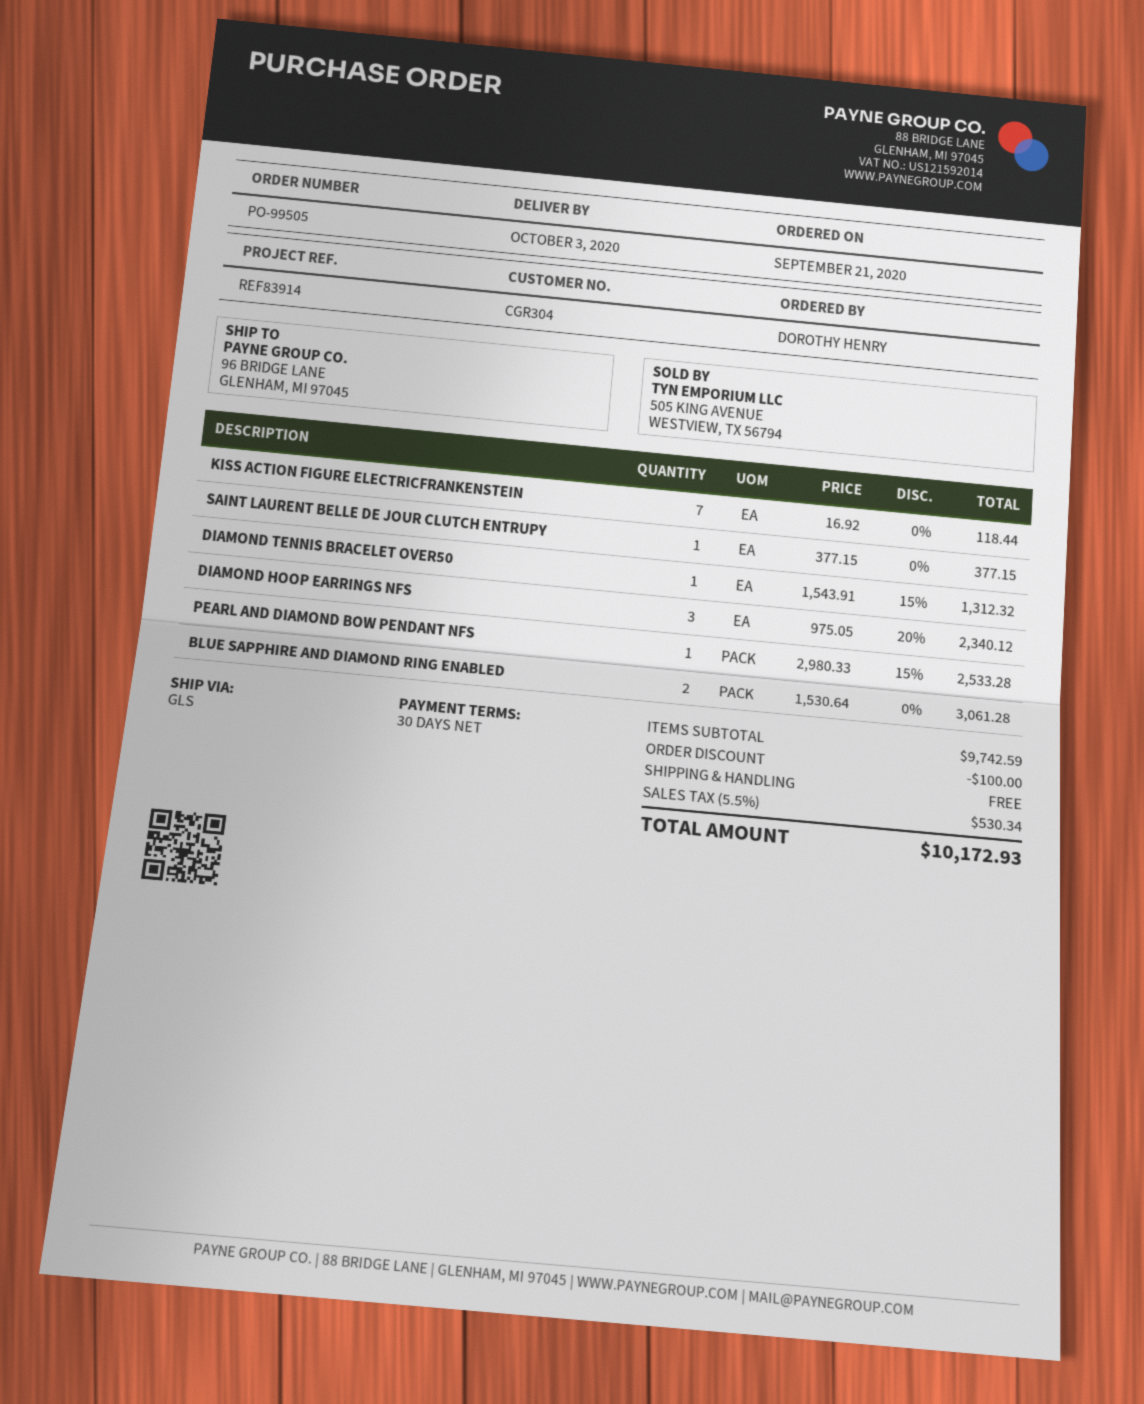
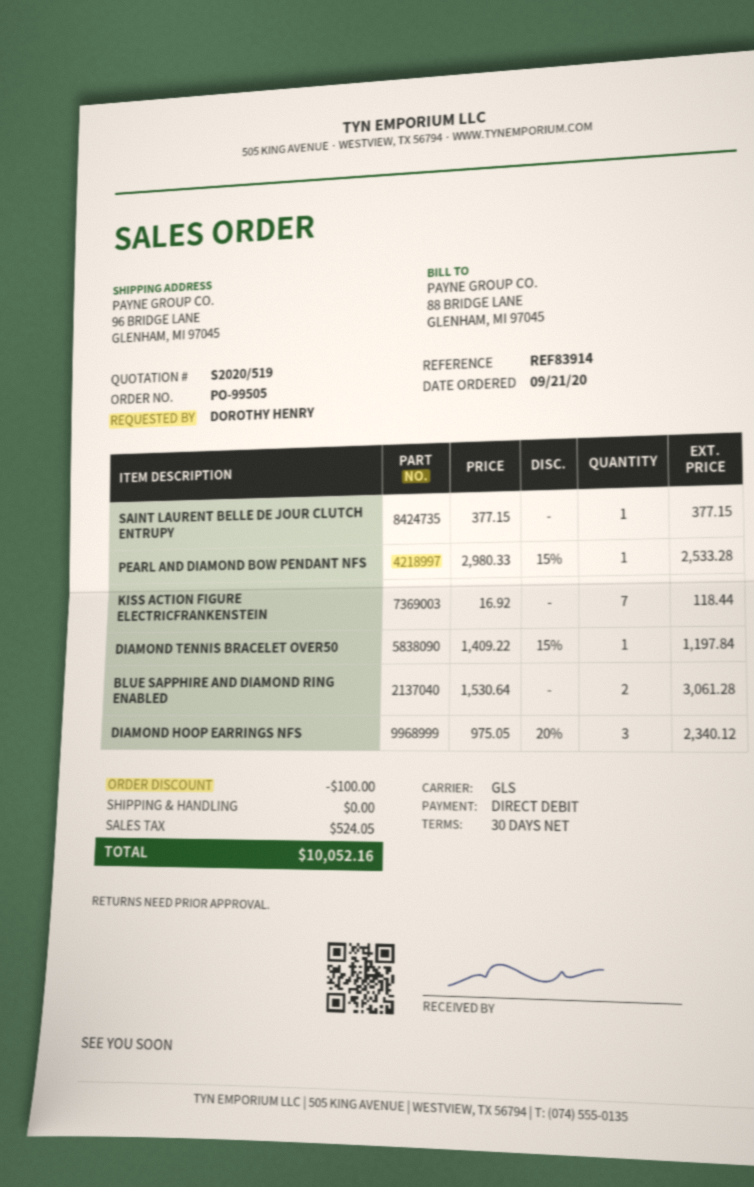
DIAMOND TENNIS BRACELET OVER50: 1 x 1543.91 - 15% = 1312.32 -> 1 x 1409.22 - 15% = 1197.84
tax: 530.34 -> 524.05
total: 10172.93 -> 10052.16

